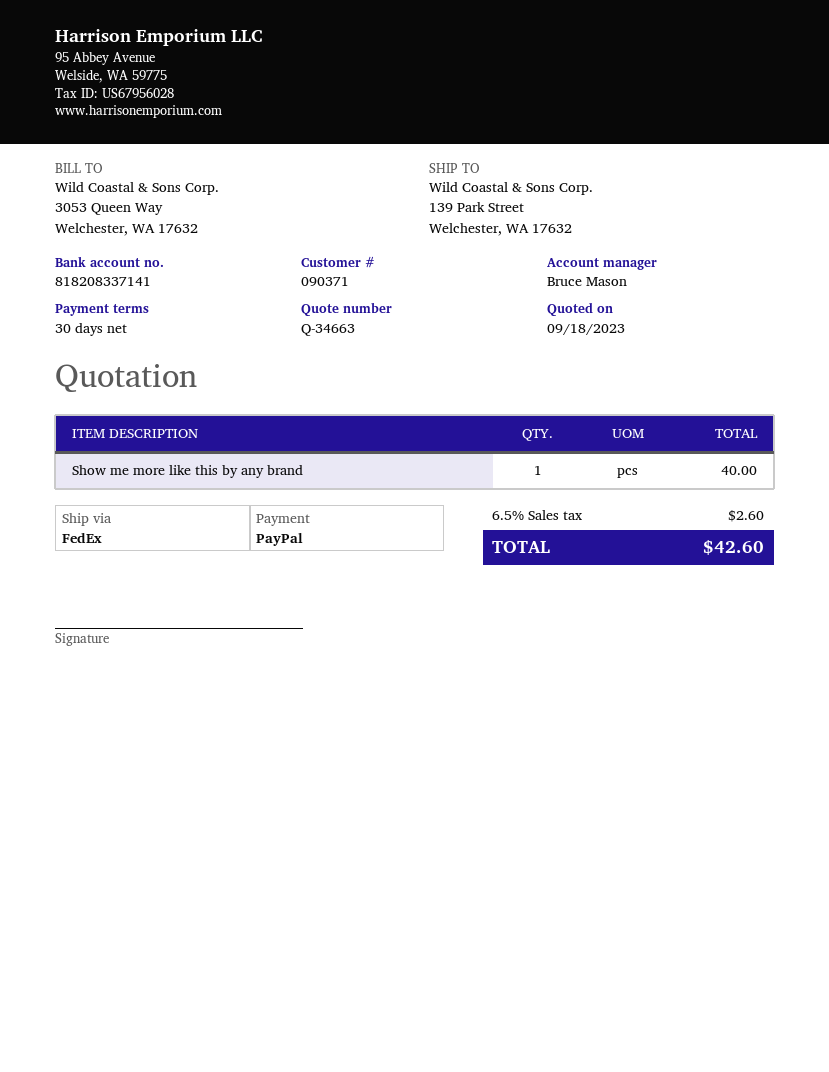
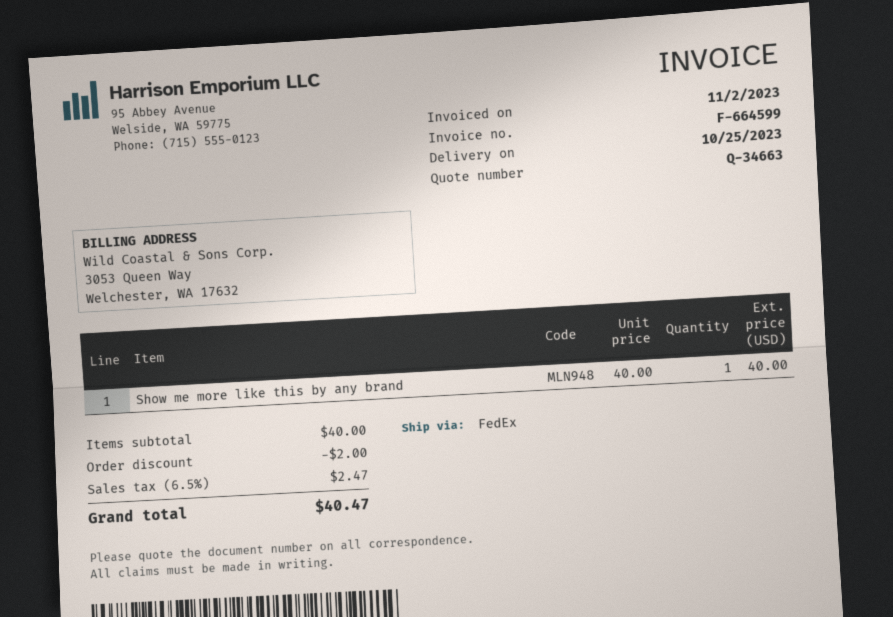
discount: none -> 2.00
tax: 6.5% = 2.60 -> 6.5% = 2.47
total: 42.60 -> 40.47

